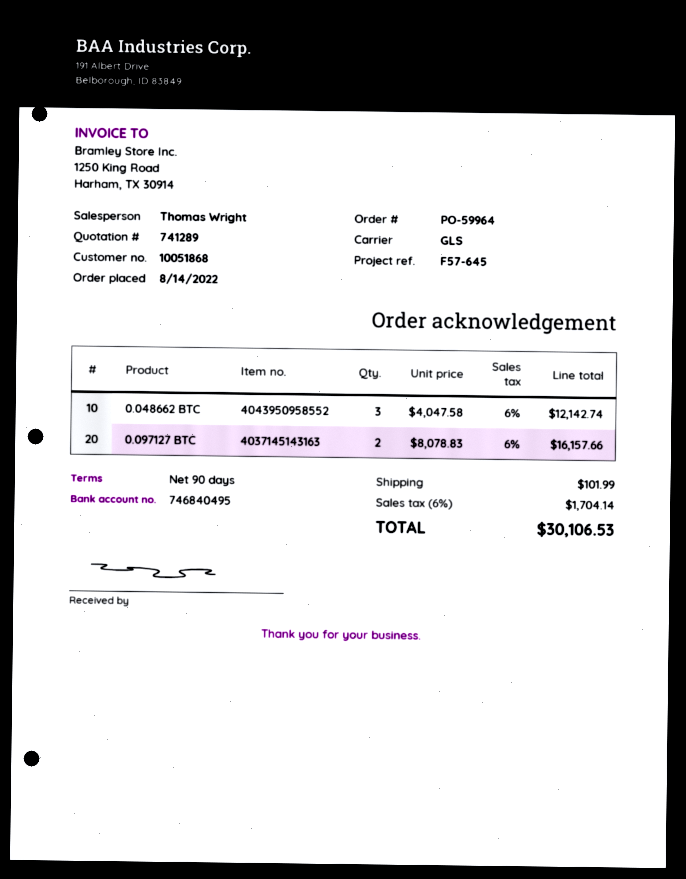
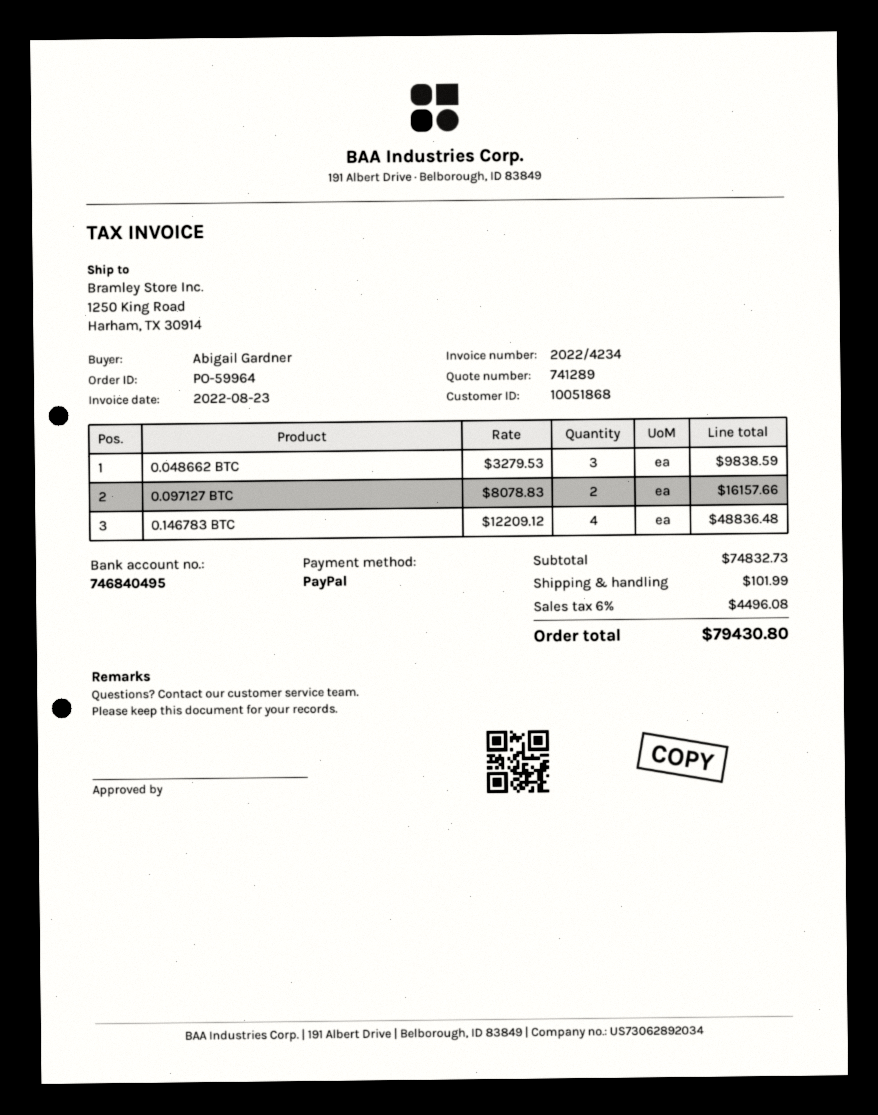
0.048662 BTC: 3 x 4047.58 = 12142.74 -> 3 x 3279.53 = 9838.59
0.146783 BTC: none -> 4 x 12209.12 = 48836.48
tax: 6% = 1704.14 -> 6% = 4496.08
total: 30106.53 -> 79430.80

